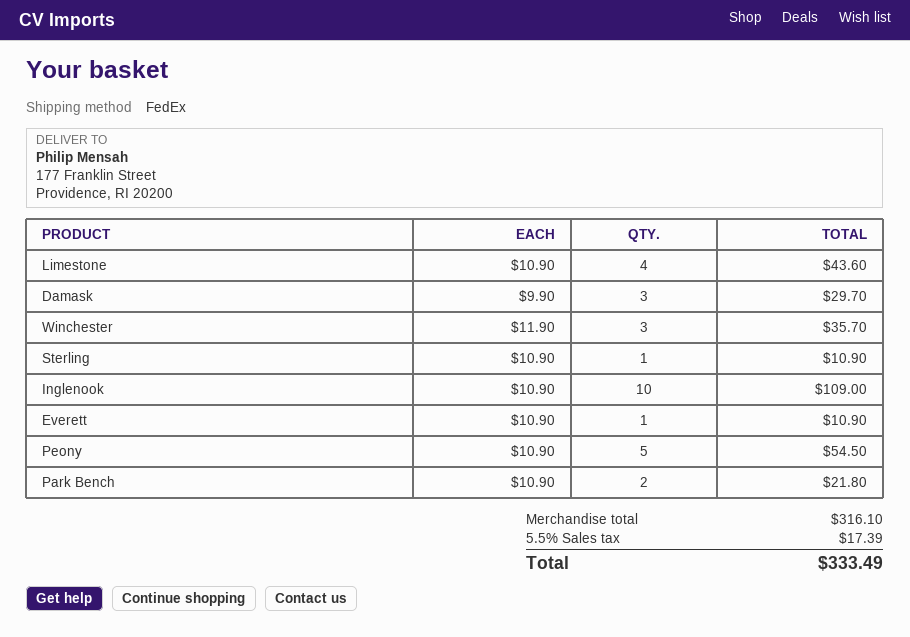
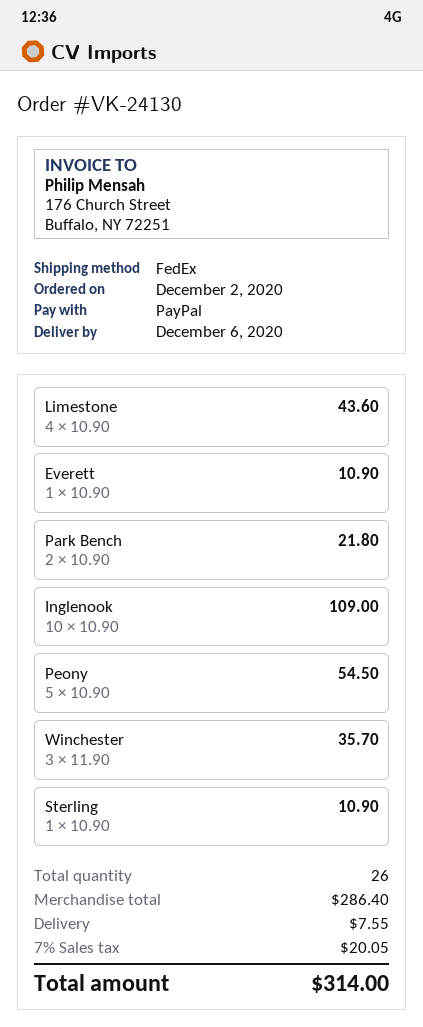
Damask: 3 x 9.90 = 29.70 -> none
subtotal: 316.10 -> 286.40
shipping: none -> 7.55
tax: 5.5% = 17.39 -> 7% = 20.05
total: 333.49 -> 314.00

